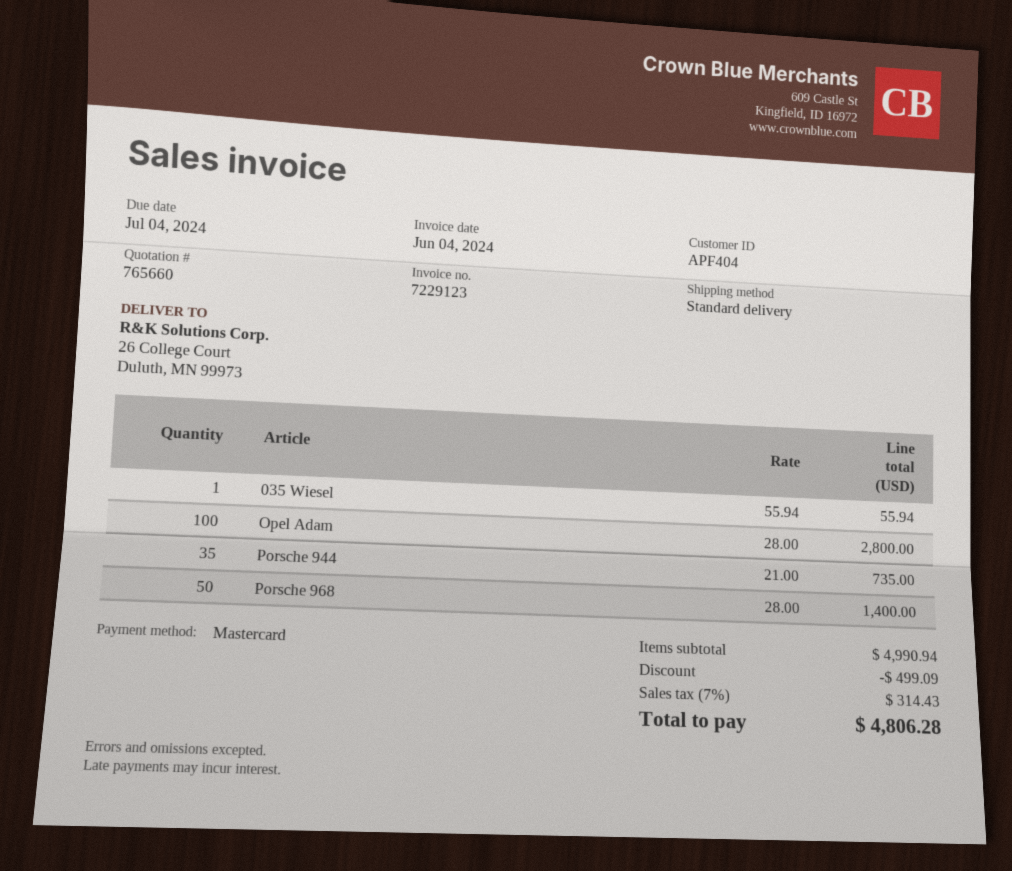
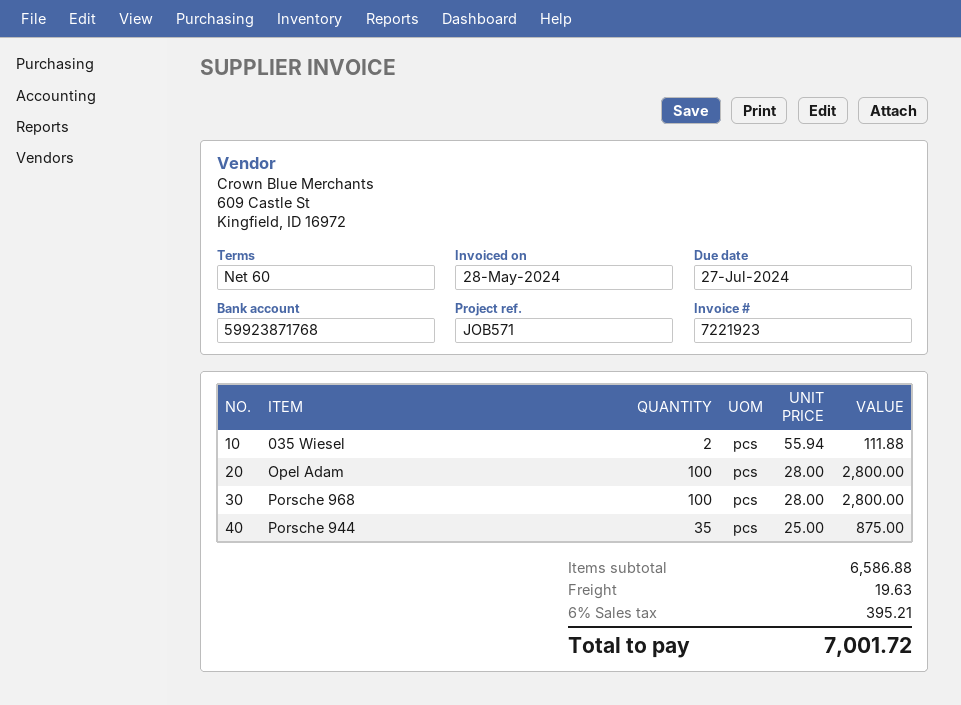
invoice number: 7229123 -> 7221923
invoice date: 2024-06-04 -> 2024-05-28
due date: 2024-07-04 -> 2024-07-27
035 Wiesel: 1 x 55.94 = 55.94 -> 2 x 55.94 = 111.88
Porsche 944: 35 x 21.00 = 735.00 -> 35 x 25.00 = 875.00
Porsche 968: 50 x 28.00 = 1400.00 -> 100 x 28.00 = 2800.00
subtotal: 4990.94 -> 6586.88
discount: 499.09 -> none
shipping: none -> 19.63
tax: 7% = 314.43 -> 6% = 395.21
total: 4806.28 -> 7001.72

